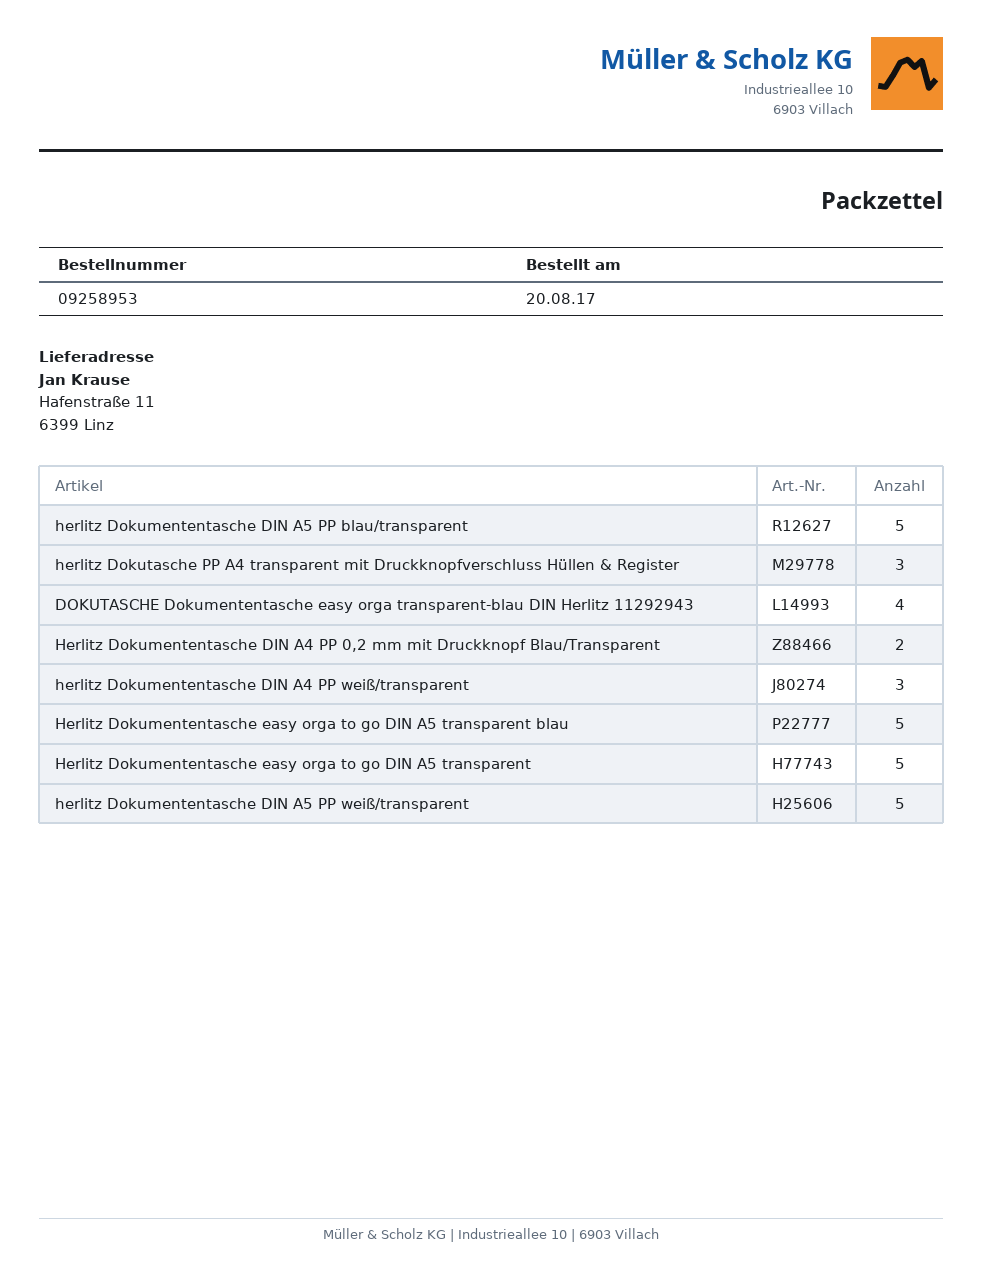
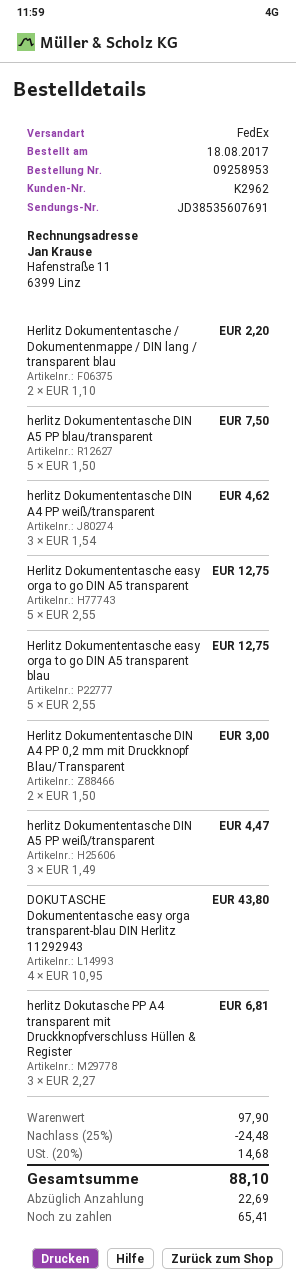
order date: 2017-08-20 -> 2017-08-18
herlitz Dokumententasche DIN A5 PP weiß/transparent: 5 -> 3
Herlitz Dokumententasche / Dokumentenmappe / DIN lang / transparent blau: none -> 2

